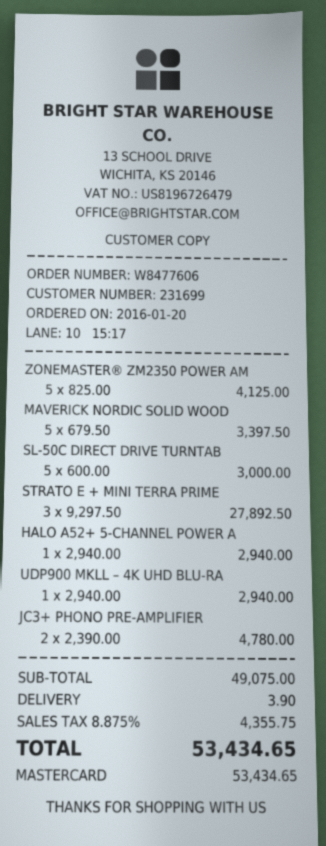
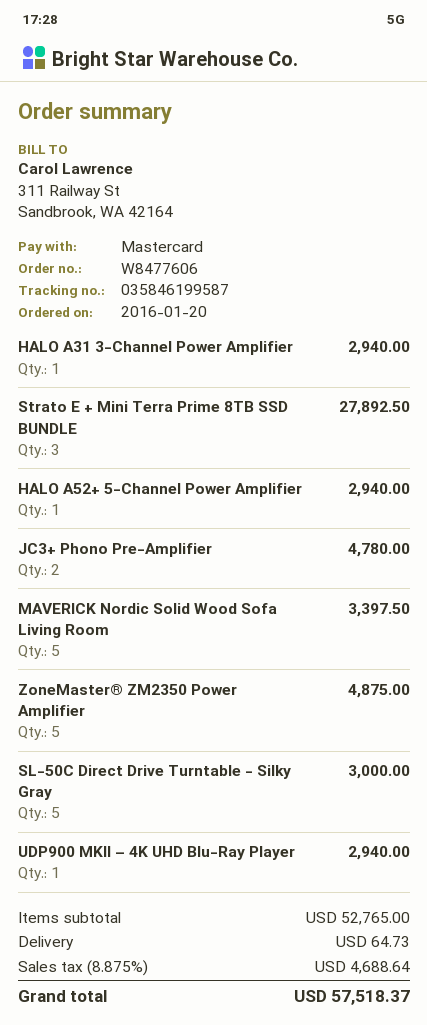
ZONEMASTER® ZM2350 POWER AM: 5 for 4125.00 -> 5 for 4875.00
HALO A31 3-Channel Power Amplifier: none -> 1 for 2940.00
subtotal: 49075.00 -> 52765.00
shipping: 3.90 -> 64.73
tax: 8.875% = 4355.75 -> 8.875% = 4688.64
total: 53434.65 -> 57518.37

